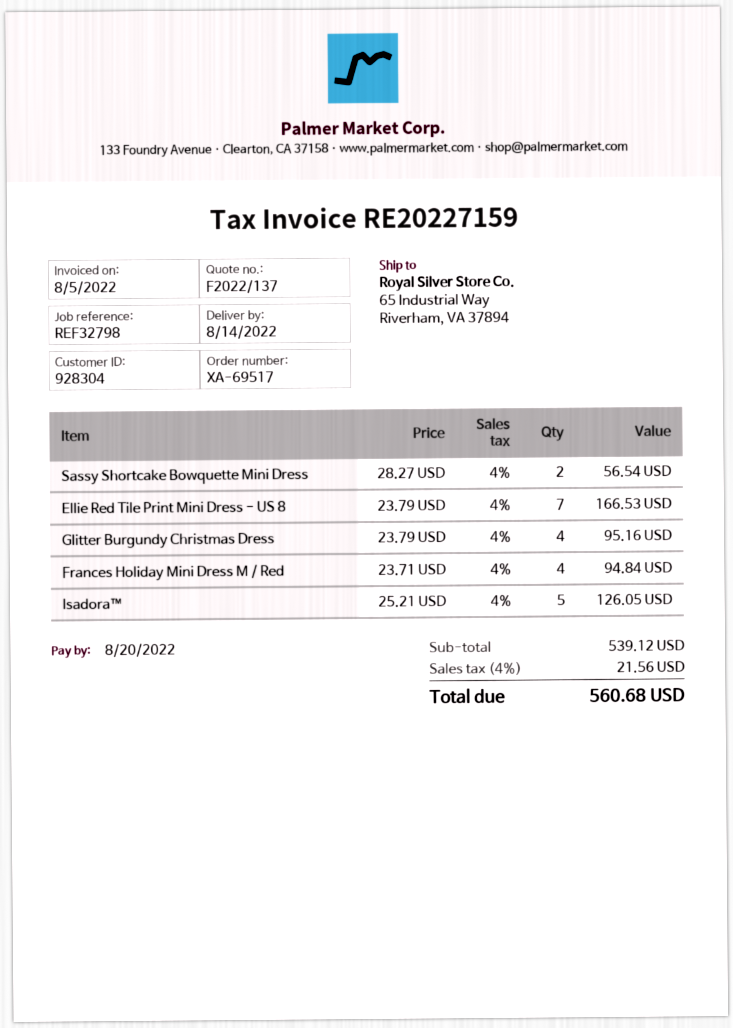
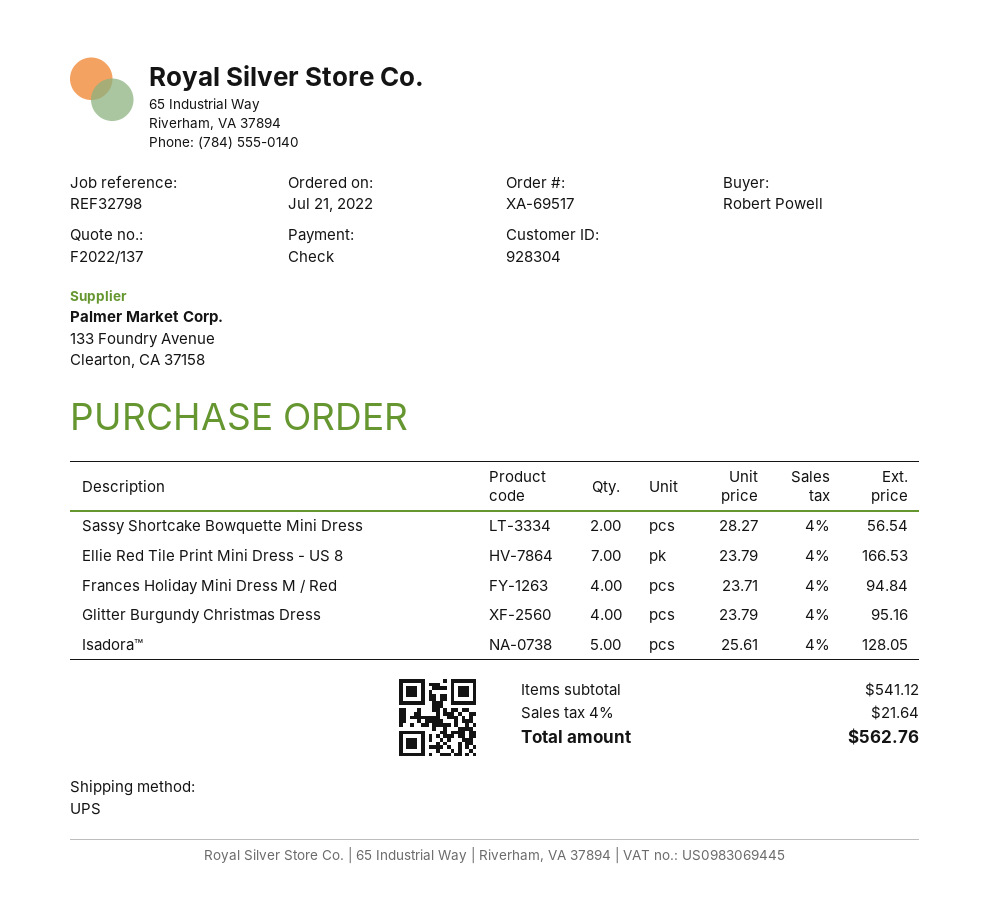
Isadora™: 5 x 25.21 = 126.05 -> 5 x 25.61 = 128.05
subtotal: 539.12 -> 541.12
tax: 4% = 21.56 -> 4% = 21.64
total: 560.68 -> 562.76

